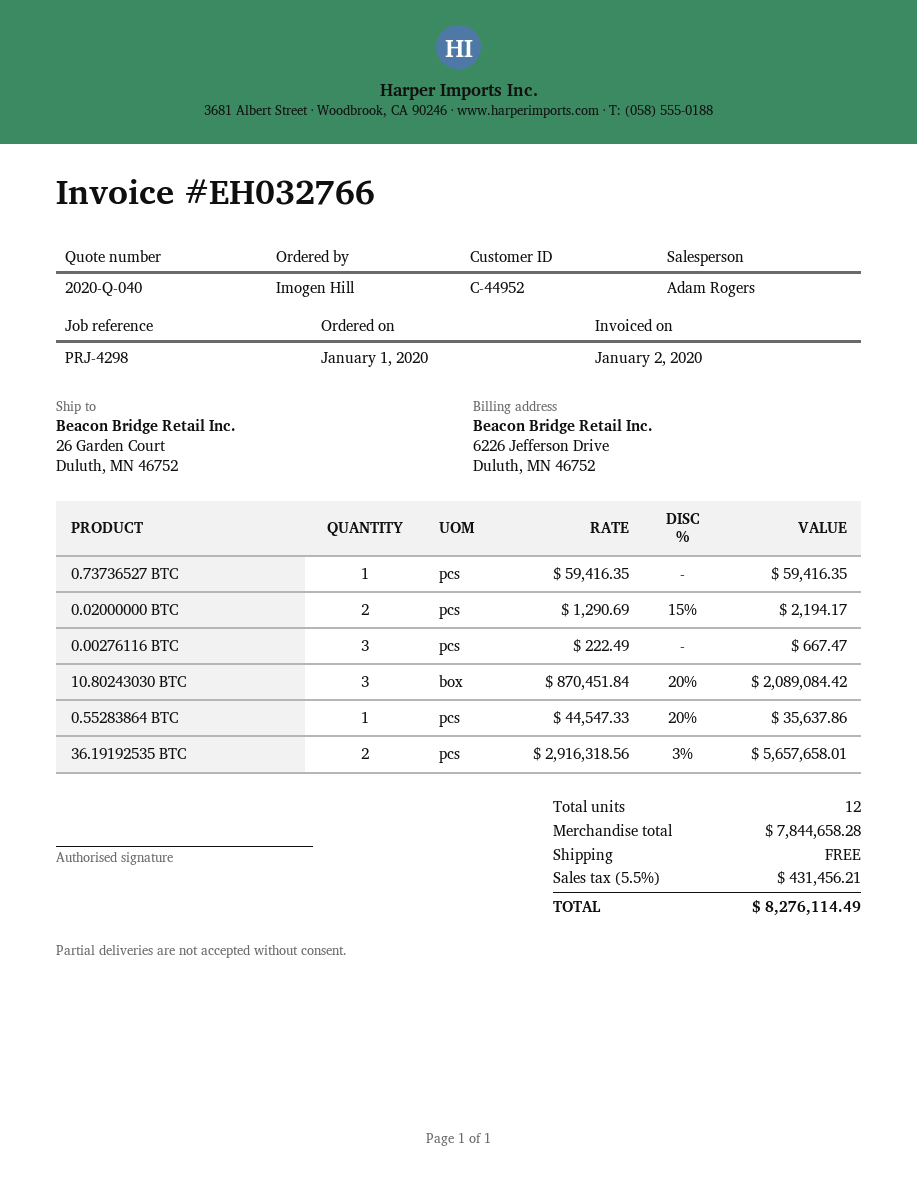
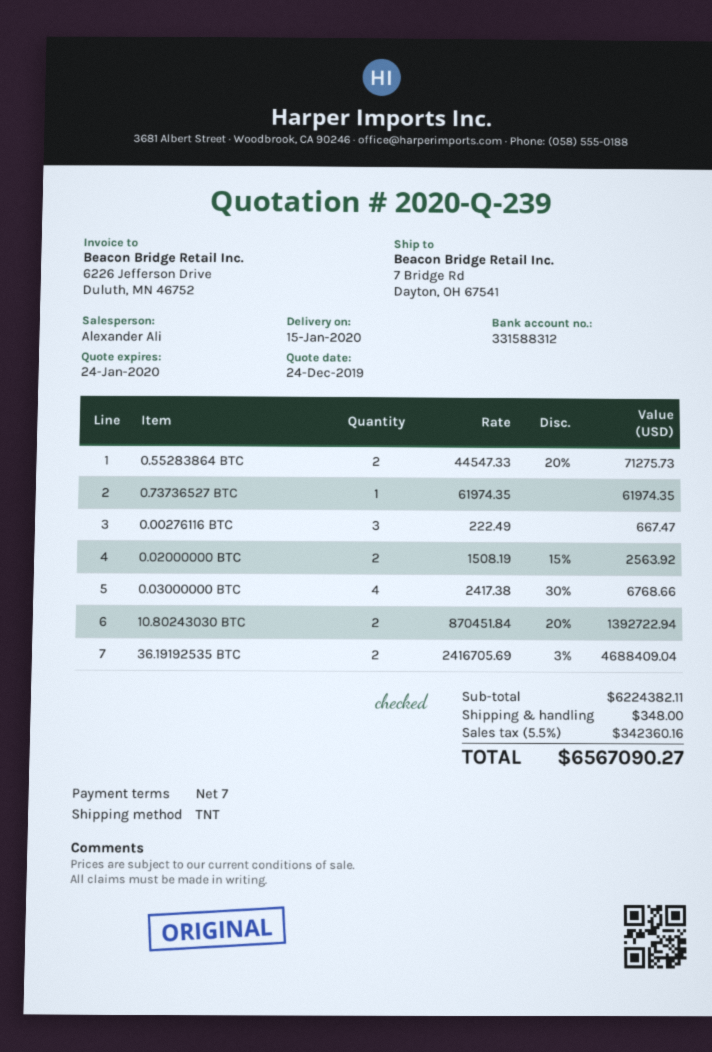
quote number: 2020-Q-040 -> 2020-Q-239
sales rep: Adam Rogers -> Alexander Ali
ship to: 26 Garden Court, Duluth, MN 46752 -> 7 Bridge Rd, Dayton, OH 67541
0.73736527 BTC: 1 x 59416.35 = 59416.35 -> 1 x 61974.35 = 61974.35
0.02000000 BTC: 2 x 1290.69 - 15% = 2194.17 -> 2 x 1508.19 - 15% = 2563.92
10.80243030 BTC: 3 x 870451.84 - 20% = 2089084.42 -> 2 x 870451.84 - 20% = 1392722.94
0.55283864 BTC: 1 x 44547.33 - 20% = 35637.86 -> 2 x 44547.33 - 20% = 71275.73
36.19192535 BTC: 2 x 2916318.56 - 3% = 5657658.01 -> 2 x 2416705.69 - 3% = 4688409.04
0.03000000 BTC: none -> 4 x 2417.38 - 30% = 6768.66
subtotal: 7844658.28 -> 6224382.11
shipping: 0.00 -> 348.00
tax: 5.5% = 431456.21 -> 5.5% = 342360.16
total: 8276114.49 -> 6567090.27

